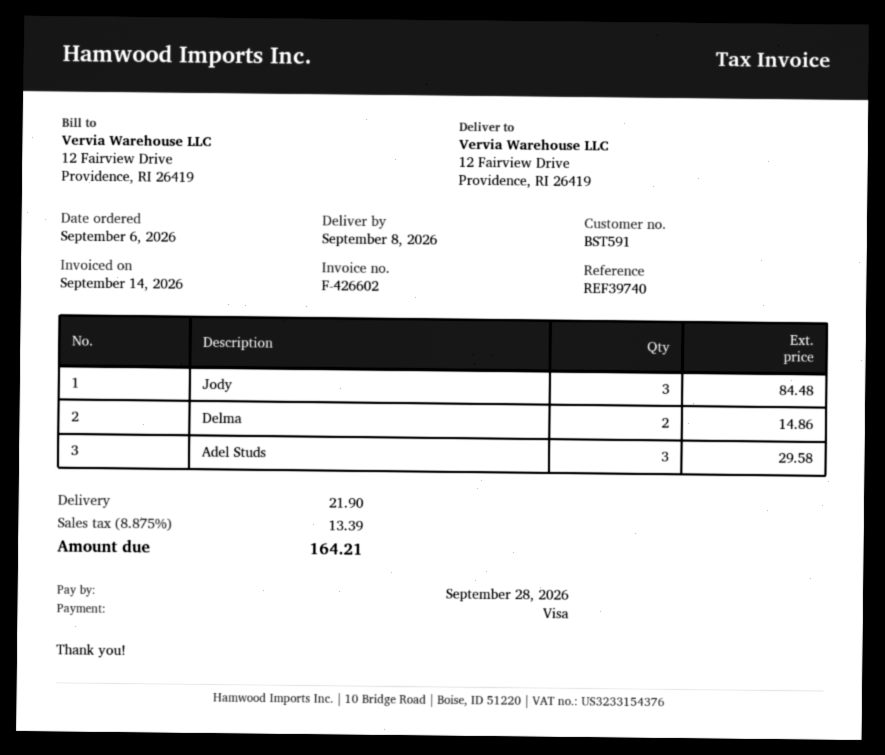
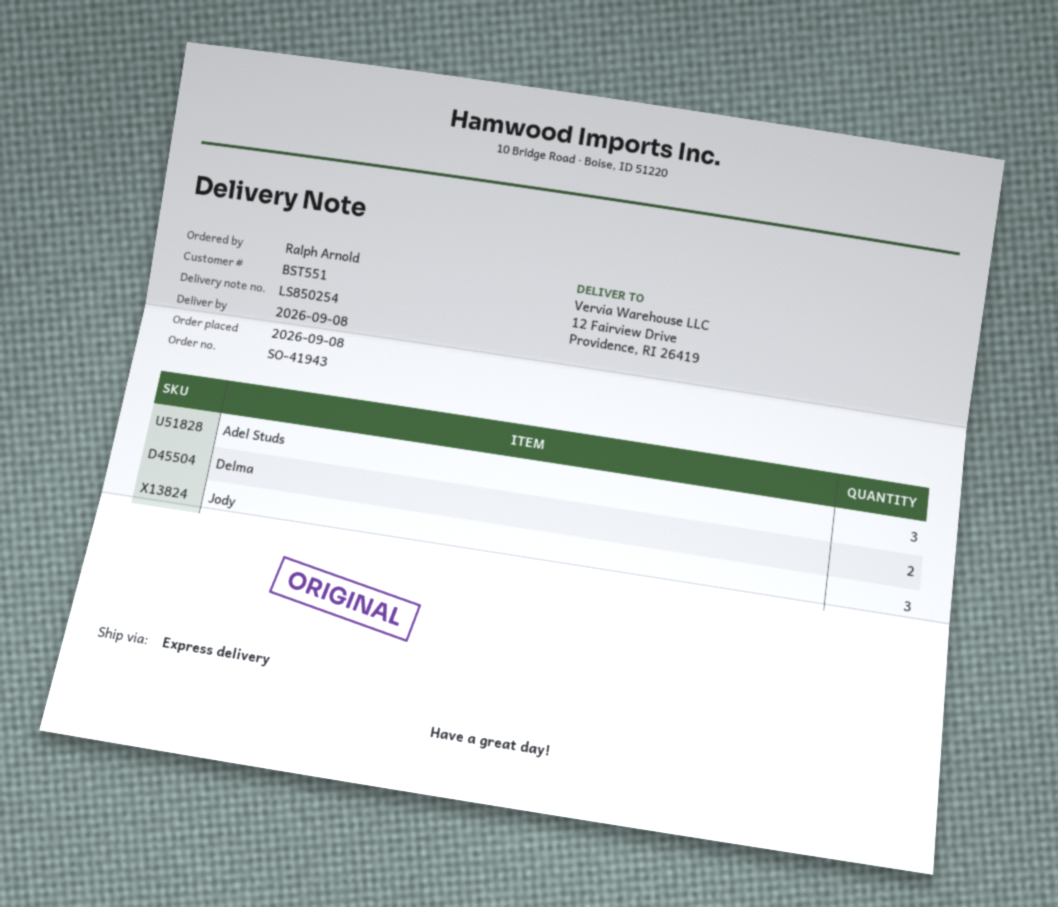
order date: 2026-09-06 -> 2026-09-08
customer number: BST591 -> BST551

